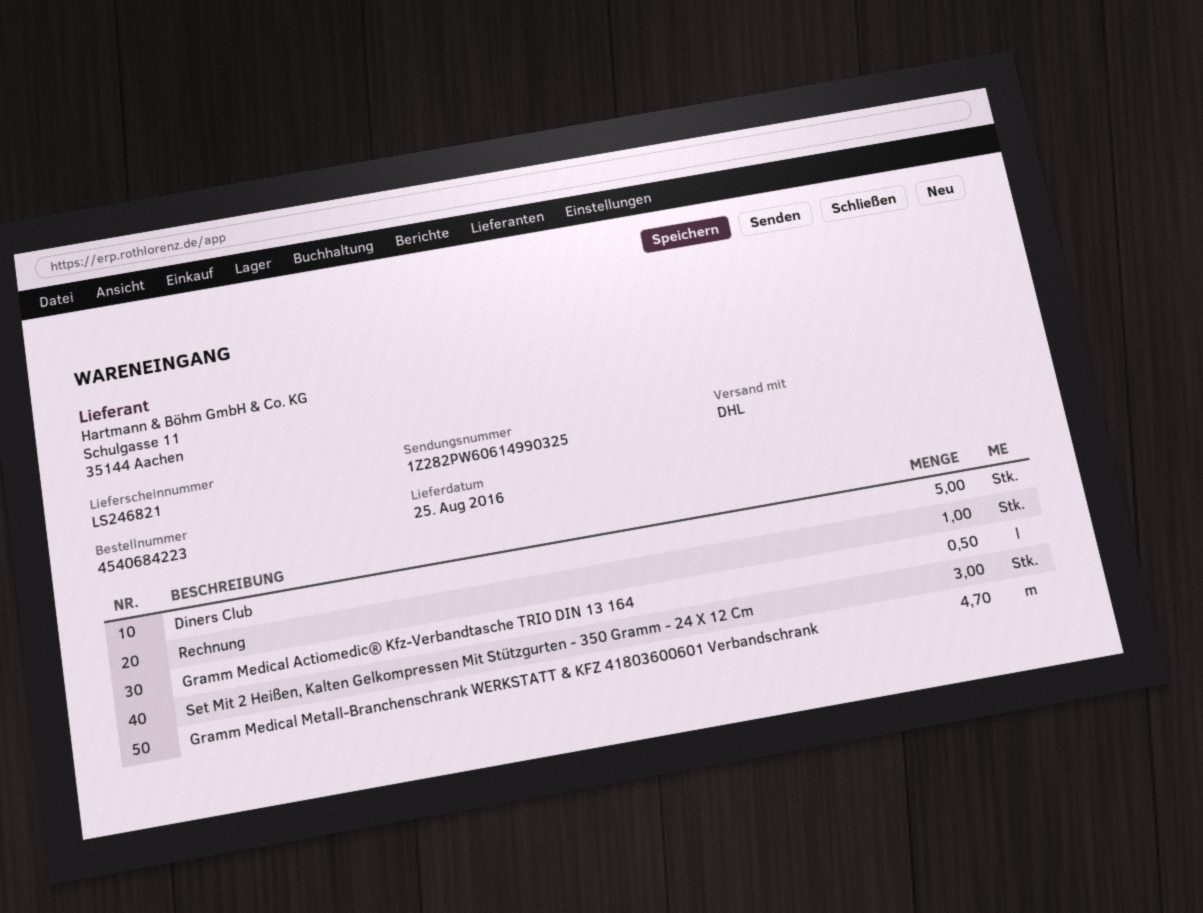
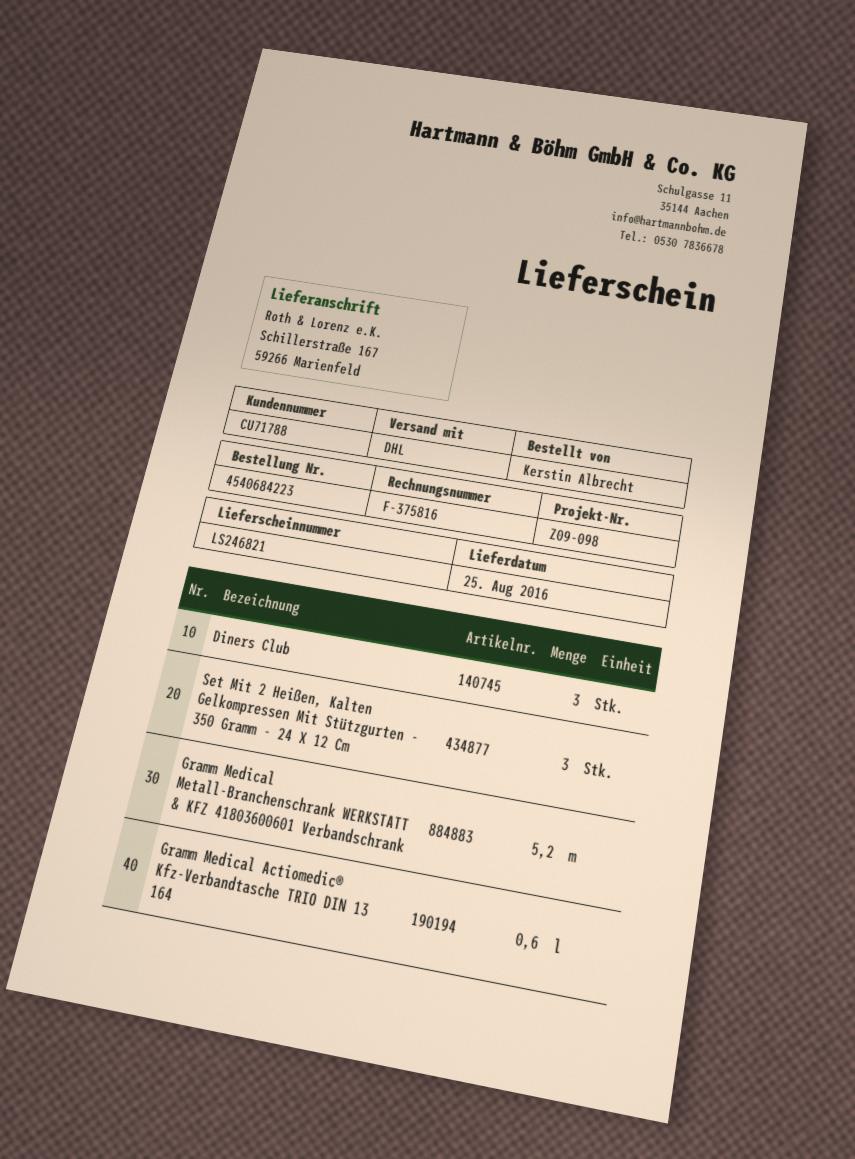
Diners Club: 5 -> 3
Rechnung: 1 -> none
Gramm Medical Actiomedic® Kfz-Verbandtasche TRIO DIN 13 164: 0.5 -> 0.6
Gramm Medical Metall-Branchenschrank WERKSTATT & KFZ 41803600601 Verbandschrank: 4.7 -> 5.2

